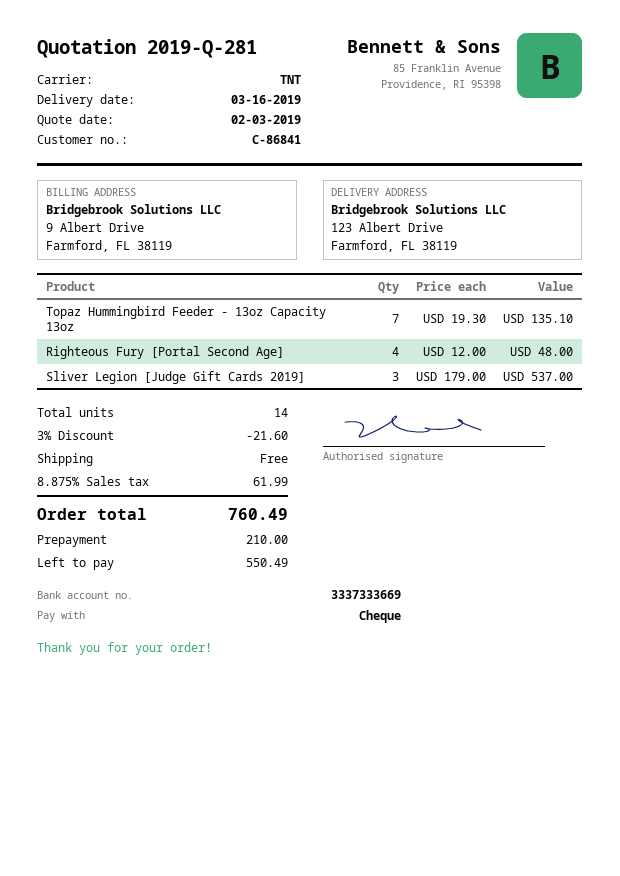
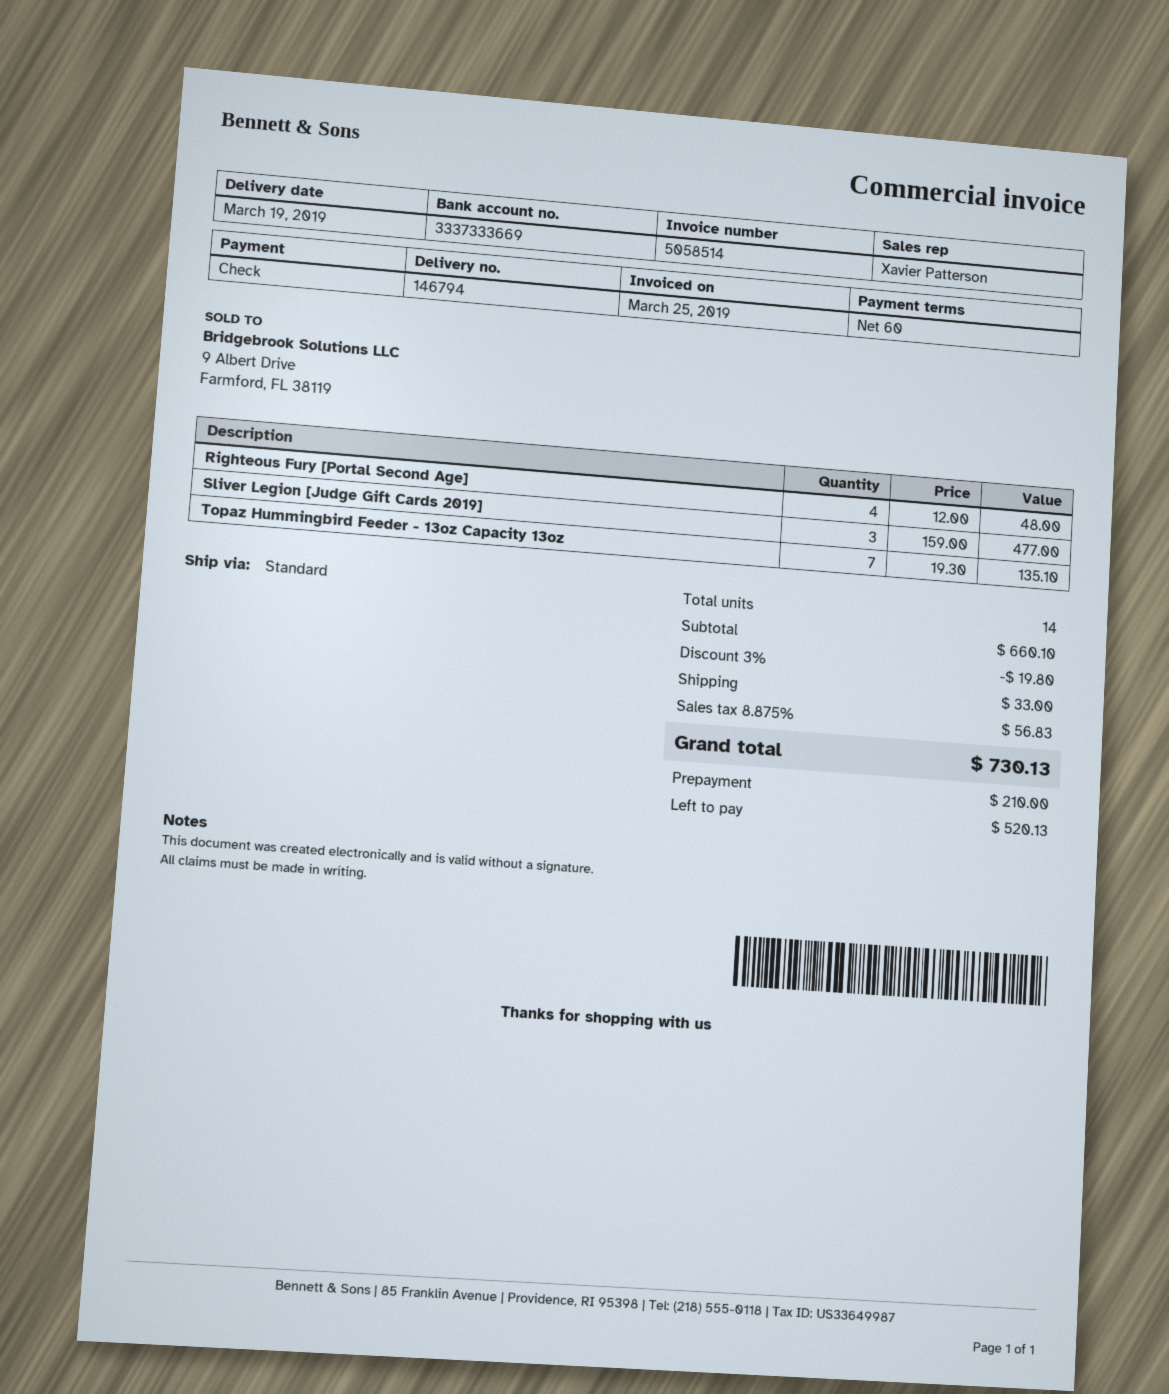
delivery date: 2019-03-16 -> 2019-03-19
shipping method: TNT -> standard
Sliver Legion [Judge Gift Cards 2019]: 3 x 179.00 = 537.00 -> 3 x 159.00 = 477.00
discount: 3% = 21.60 -> 3% = 19.80
shipping: 0.00 -> 33.00
tax: 8.875% = 61.99 -> 8.875% = 56.83
total: 760.49 -> 730.13
balance: 550.49 -> 520.13

